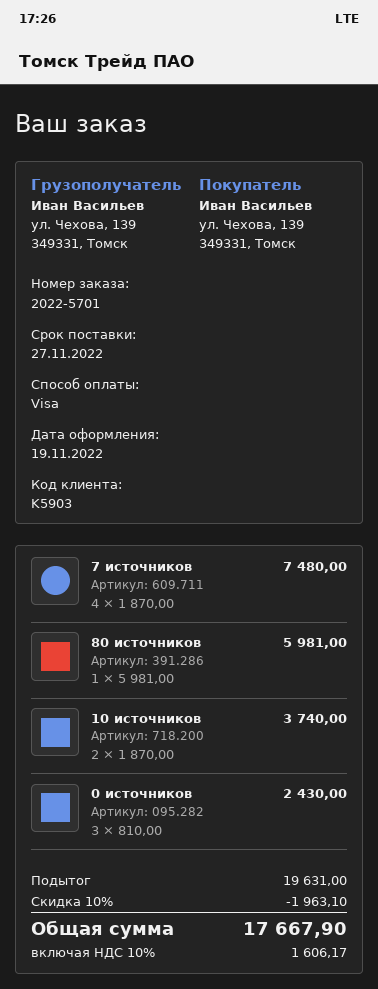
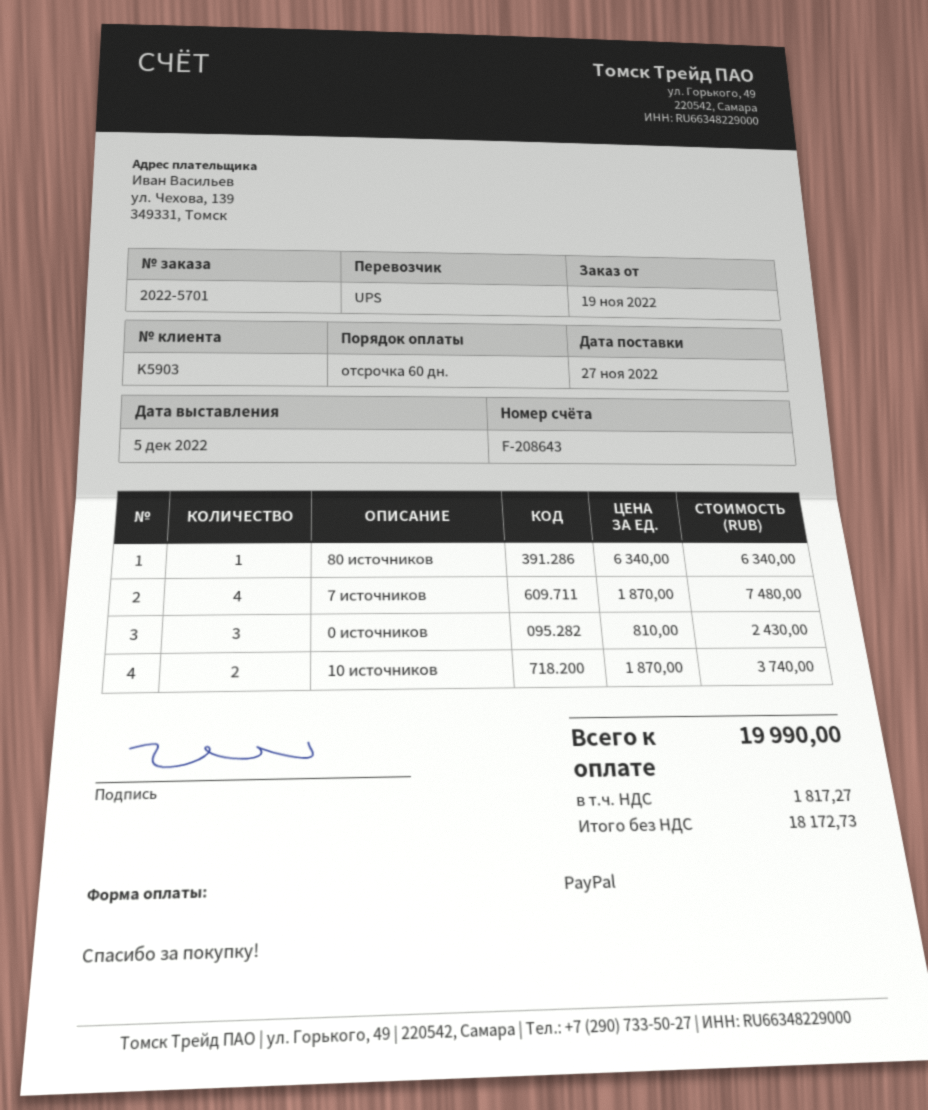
payment method: Visa -> PayPal
80 источников: 1 x 5981.00 = 5981.00 -> 1 x 6340.00 = 6340.00
discount: 10% = 1963.10 -> none
tax: 1606.17 -> 1817.27
total: 17667.90 -> 19990.00

